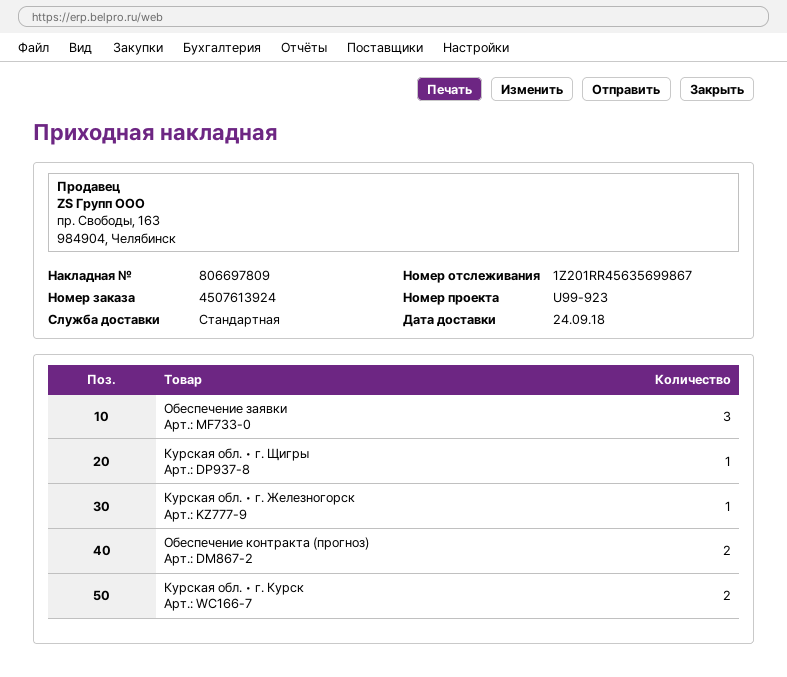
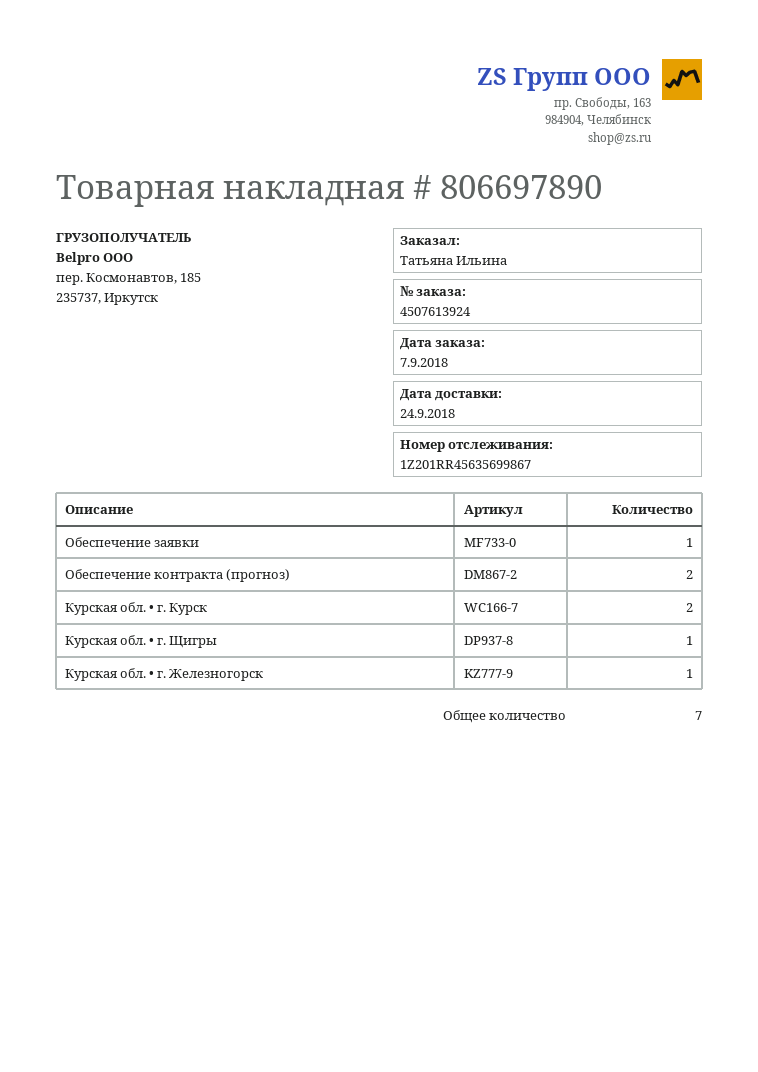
delivery note number: 806697809 -> 806697890
Обеспечение заявки: 3 -> 1

